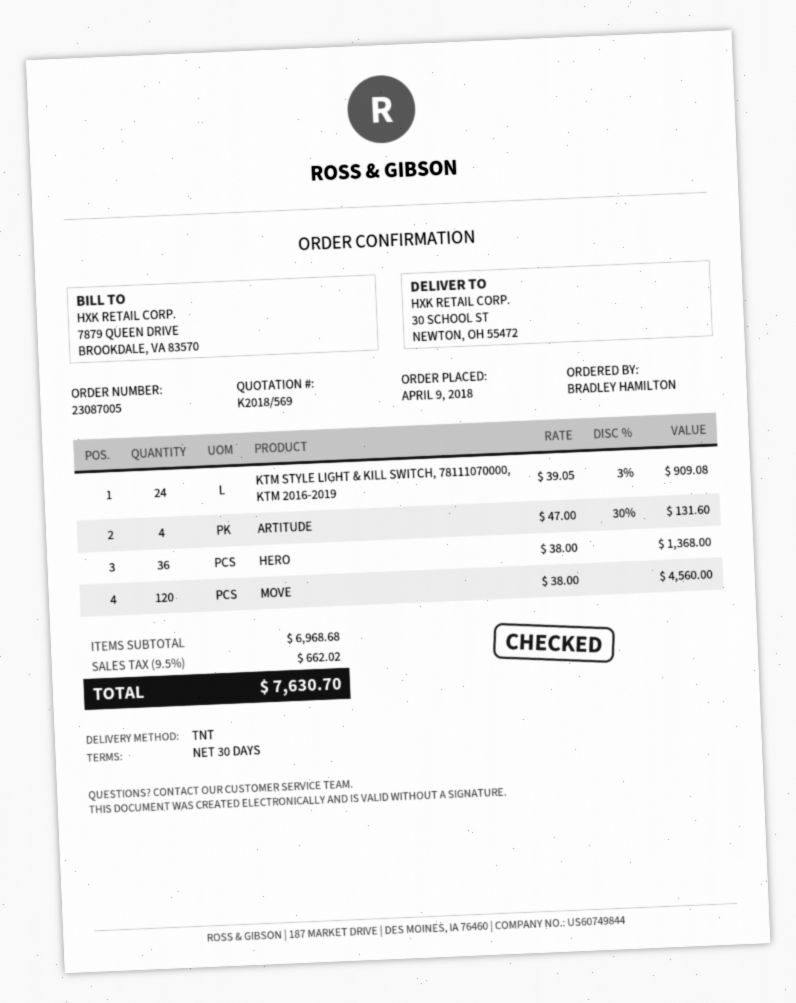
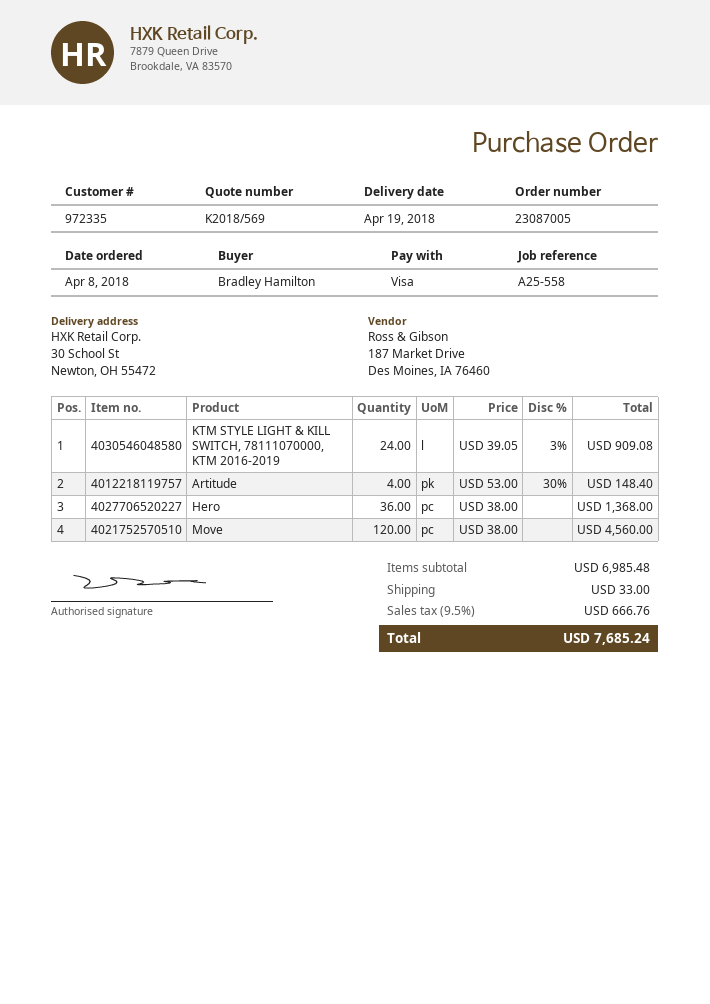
order date: 2018-04-09 -> 2018-04-08
ARTITUDE: 4 x 47.00 - 30% = 131.60 -> 4 x 53.00 - 30% = 148.40
subtotal: 6968.68 -> 6985.48
shipping: none -> 33.00
tax: 9.5% = 662.02 -> 9.5% = 666.76
total: 7630.70 -> 7685.24

